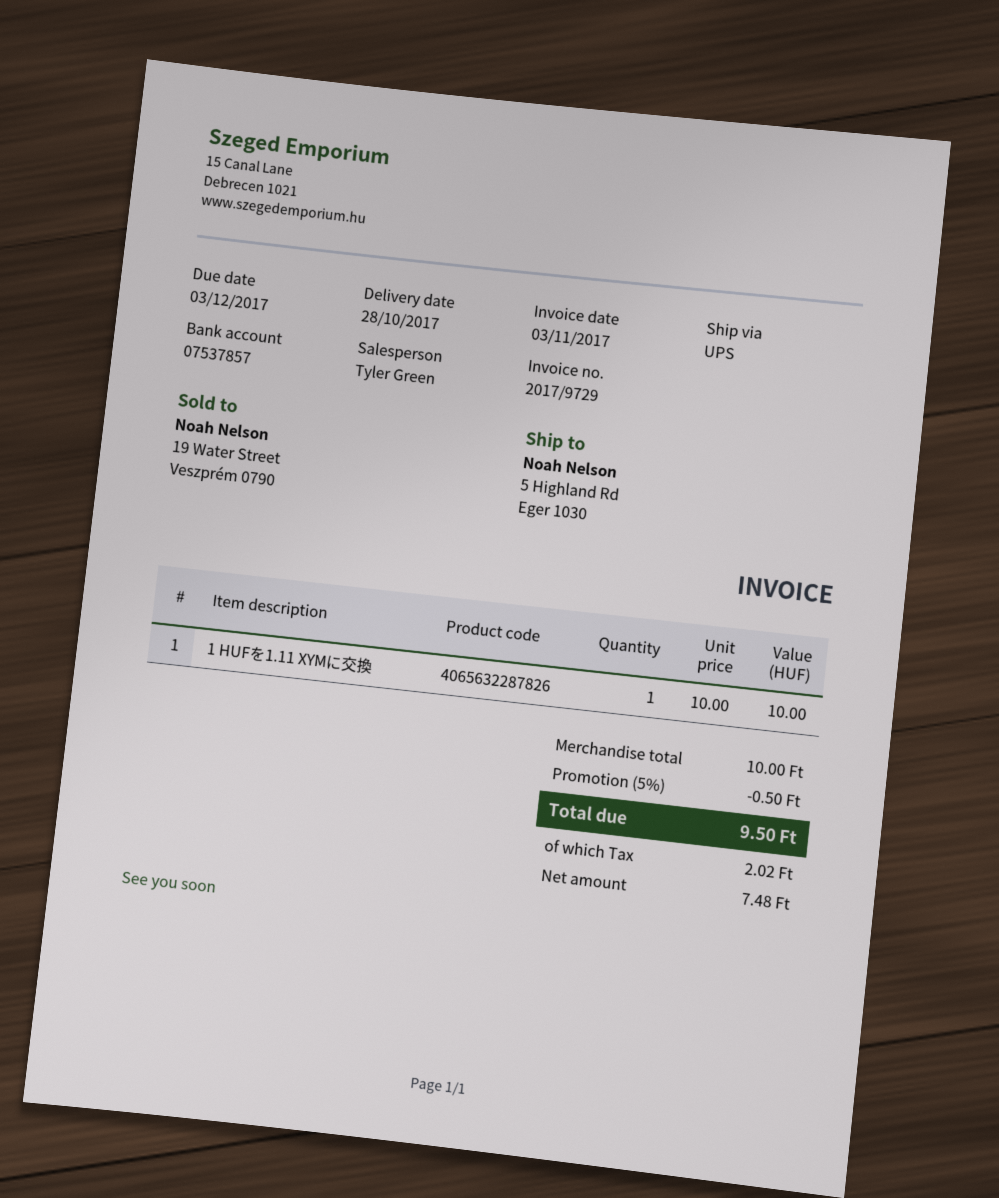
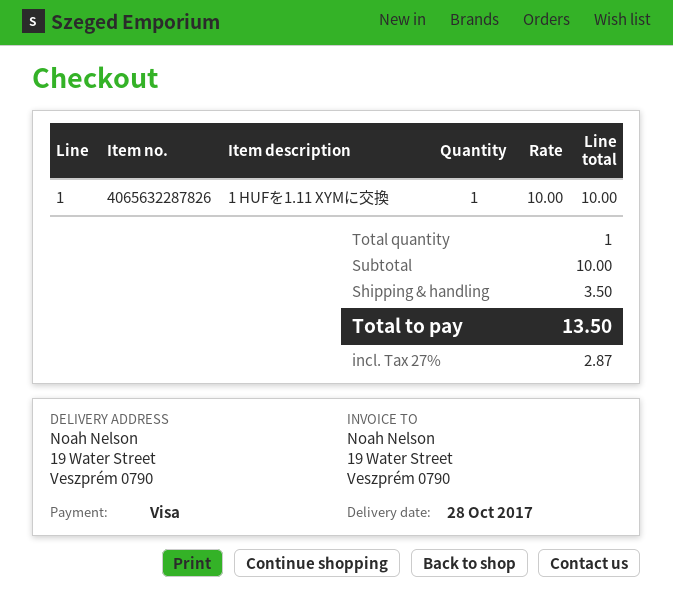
ship to: 5 Highland Rd, Eger 1030 -> 19 Water Street, Veszprém 0790
discount: 5% = 0.50 -> none
shipping: none -> 3.50
tax: 2.02 -> 2.87
total: 9.50 -> 13.50

